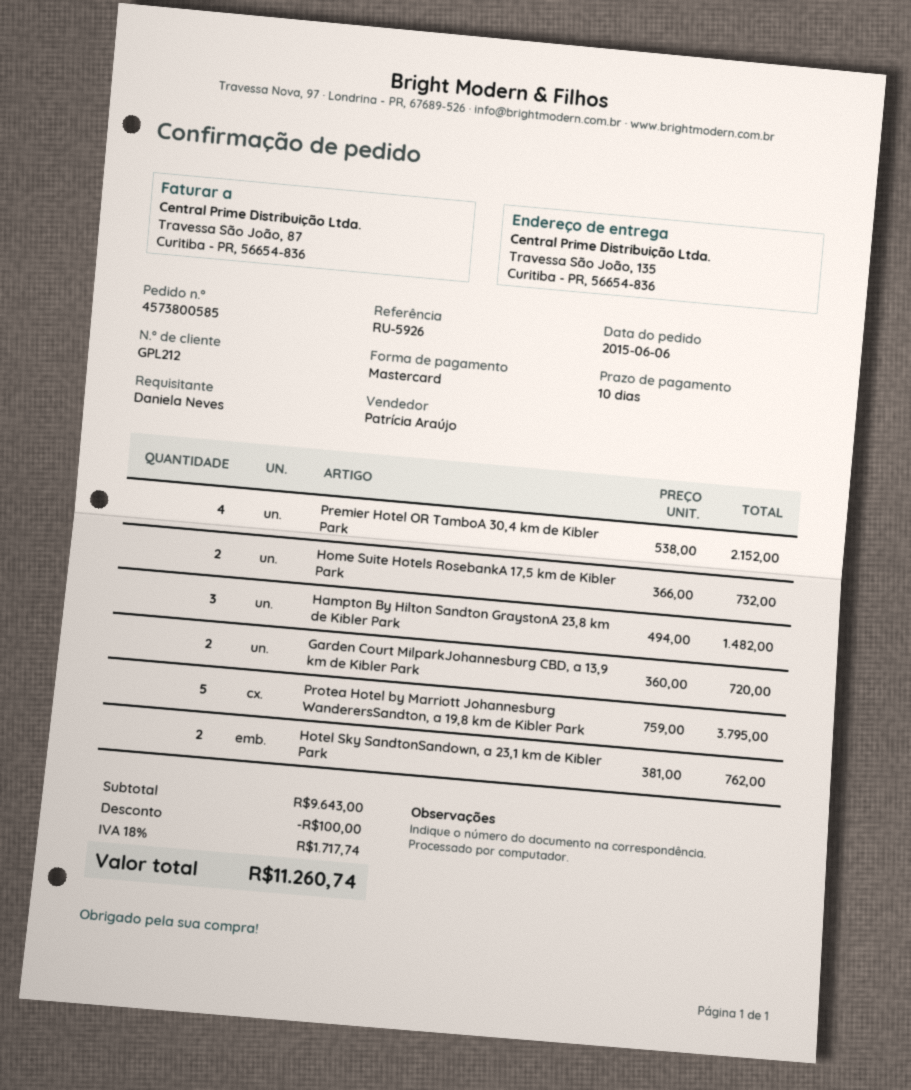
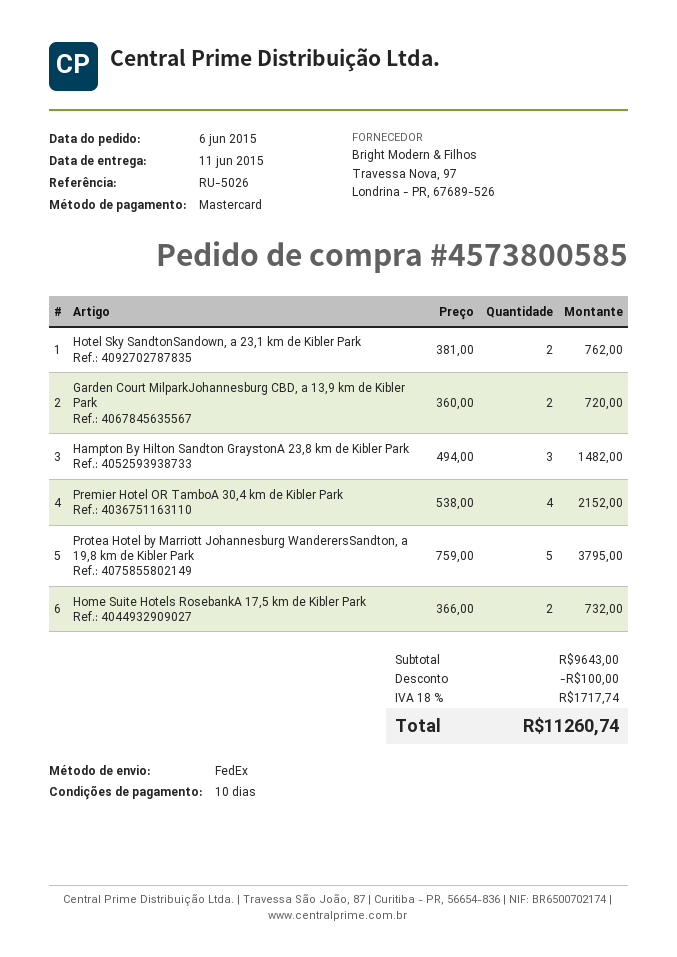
reference: RU-5926 -> RU-5026

